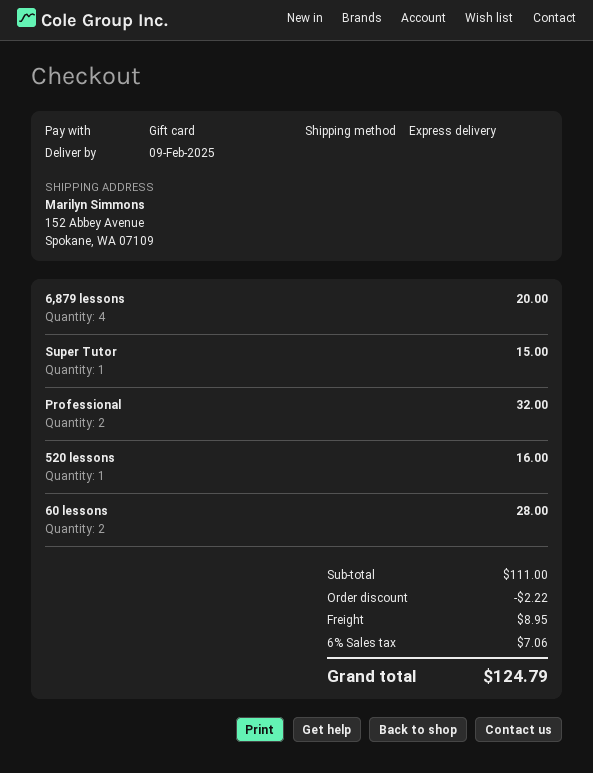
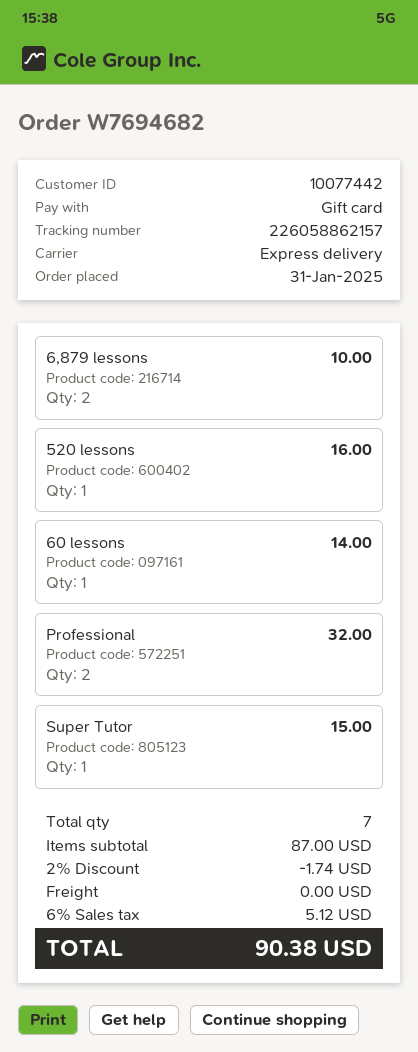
6,879 lessons: 4 for 20.00 -> 2 for 10.00
60 lessons: 2 for 28.00 -> 1 for 14.00
subtotal: 111.00 -> 87.00
discount: 2.22 -> 1.74
shipping: 8.95 -> 0.00
tax: 6% = 7.06 -> 6% = 5.12
total: 124.79 -> 90.38

